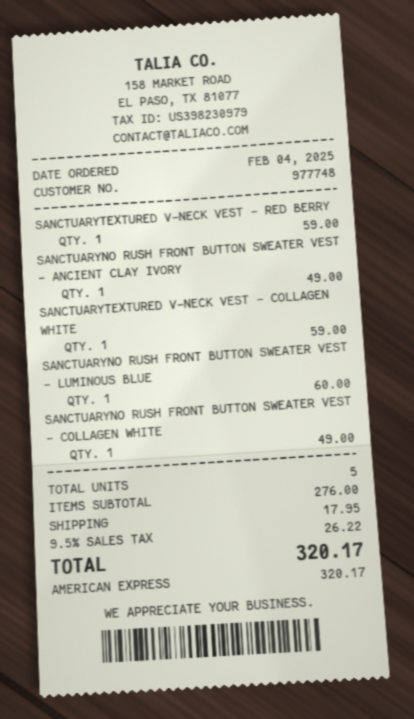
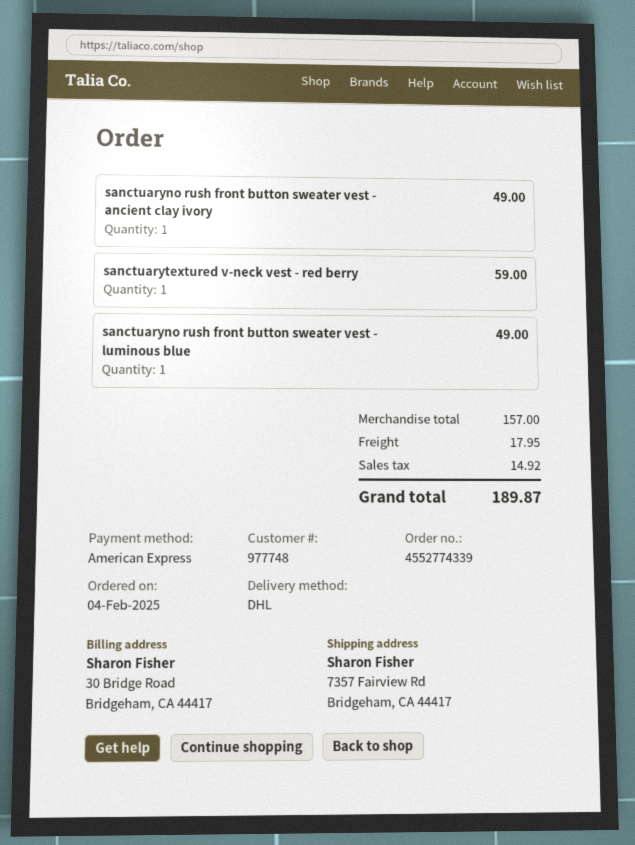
SANCTUARYTEXTURED V-NECK VEST - COLLAGEN WHITE: 1 for 59.00 -> none
SANCTUARYNO RUSH FRONT BUTTON SWEATER VEST - LUMINOUS BLUE: 1 for 60.00 -> 1 for 49.00
SANCTUARYNO RUSH FRONT BUTTON SWEATER VEST - COLLAGEN WHITE: 1 for 49.00 -> none
subtotal: 276.00 -> 157.00
tax: 26.22 -> 14.92
total: 320.17 -> 189.87

